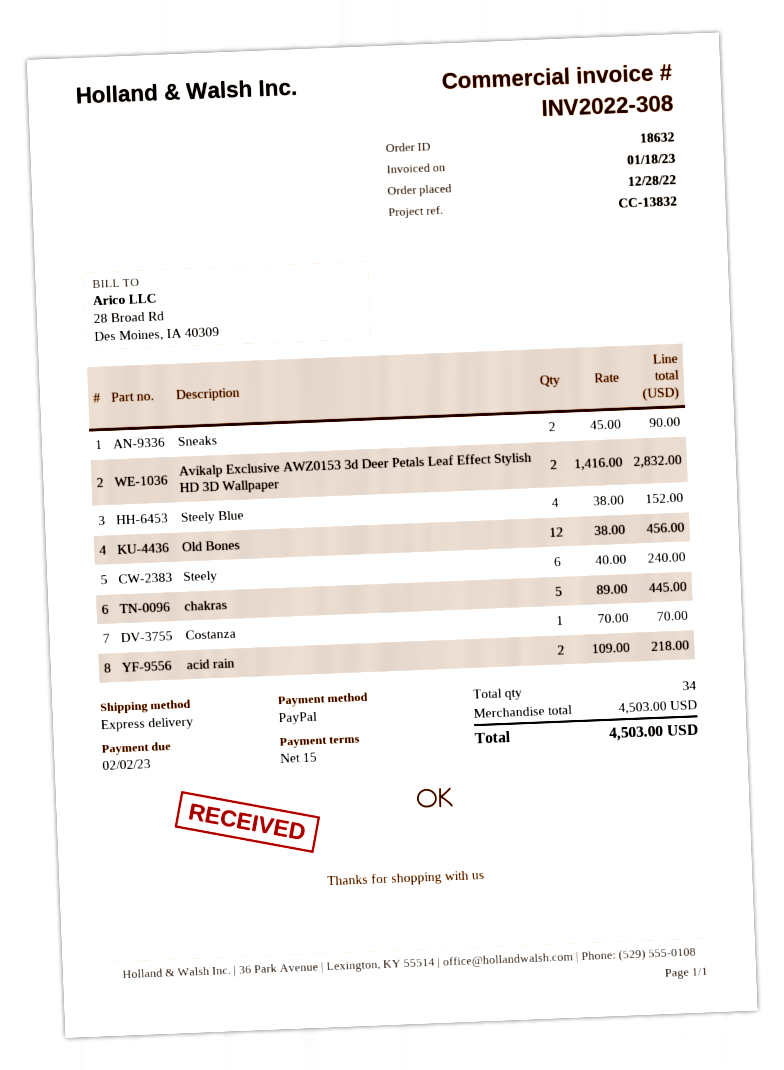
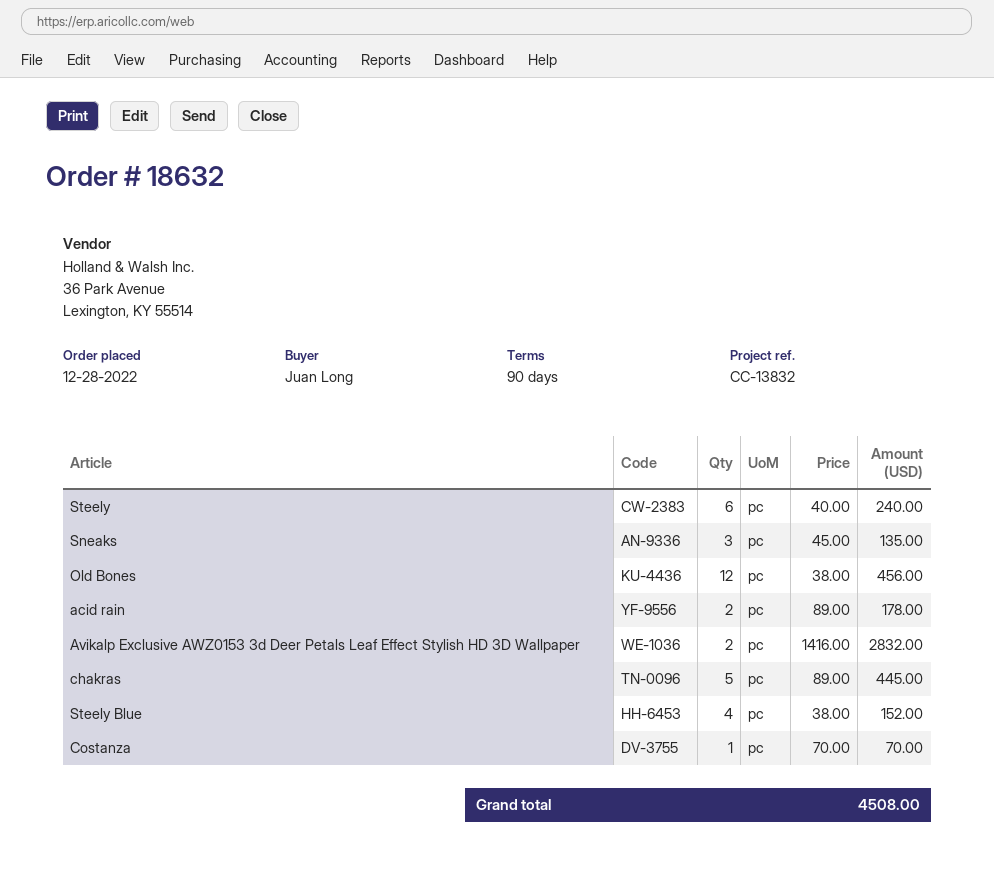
payment terms: 15 days -> 90 days
Sneaks: 2 x 45.00 = 90.00 -> 3 x 45.00 = 135.00
acid rain: 2 x 109.00 = 218.00 -> 2 x 89.00 = 178.00
total: 4503.00 -> 4508.00

